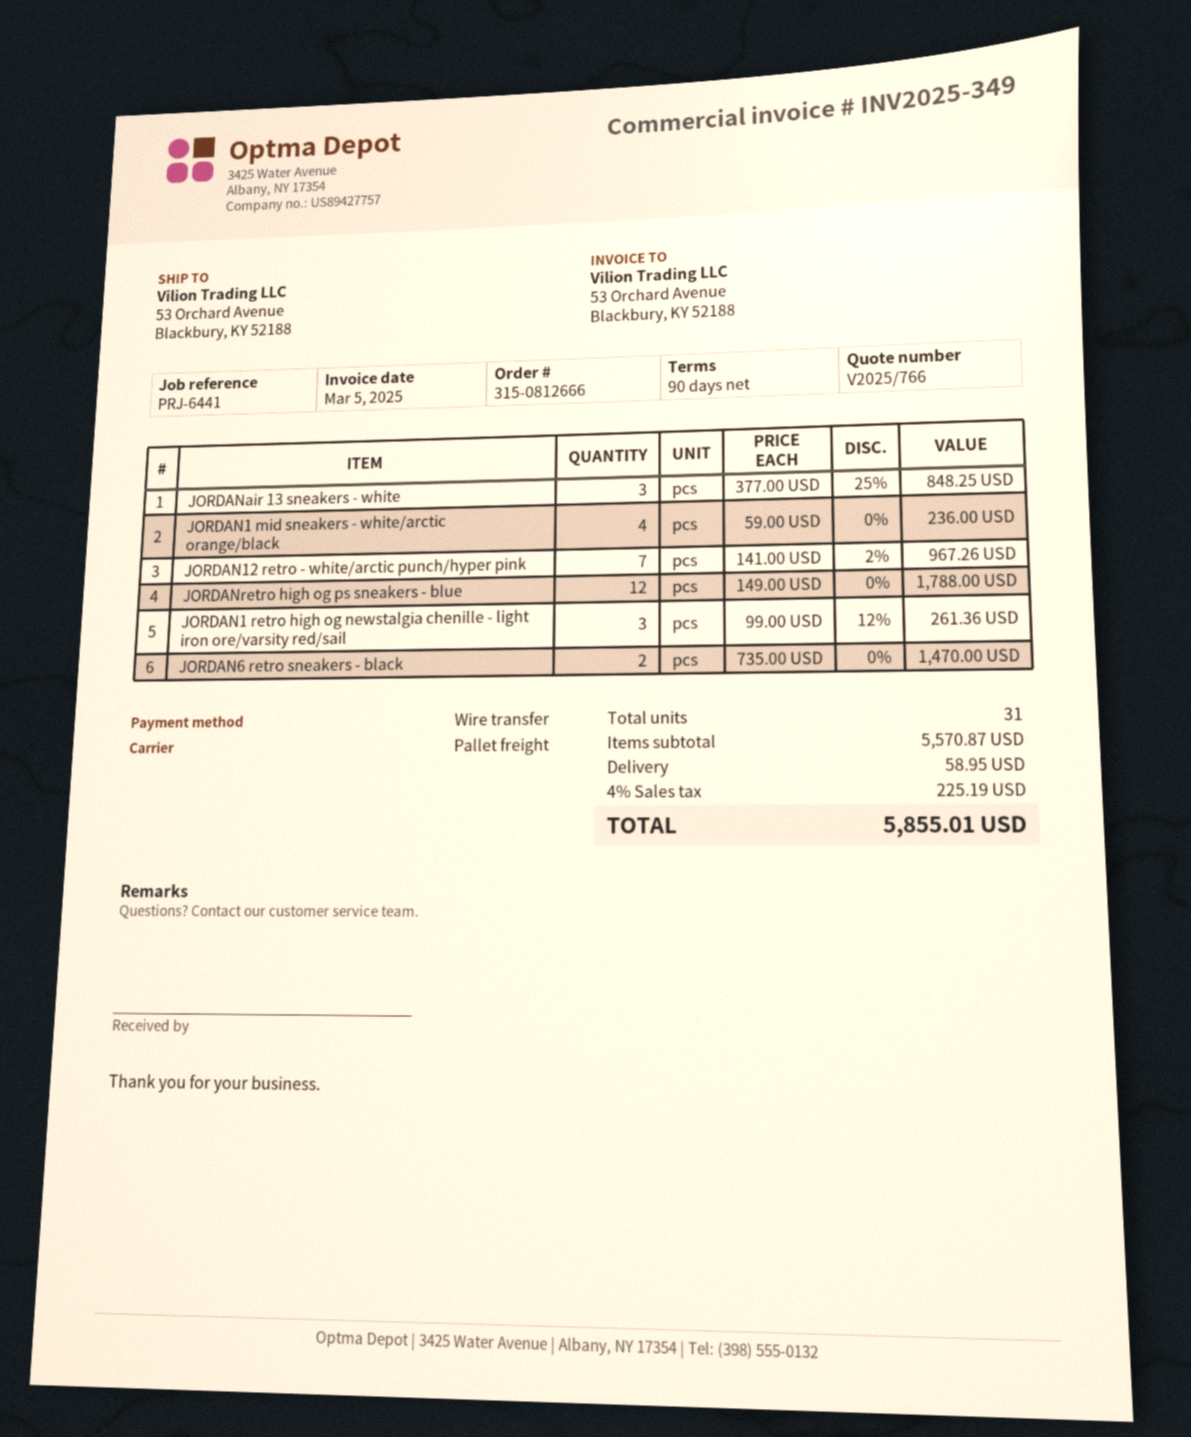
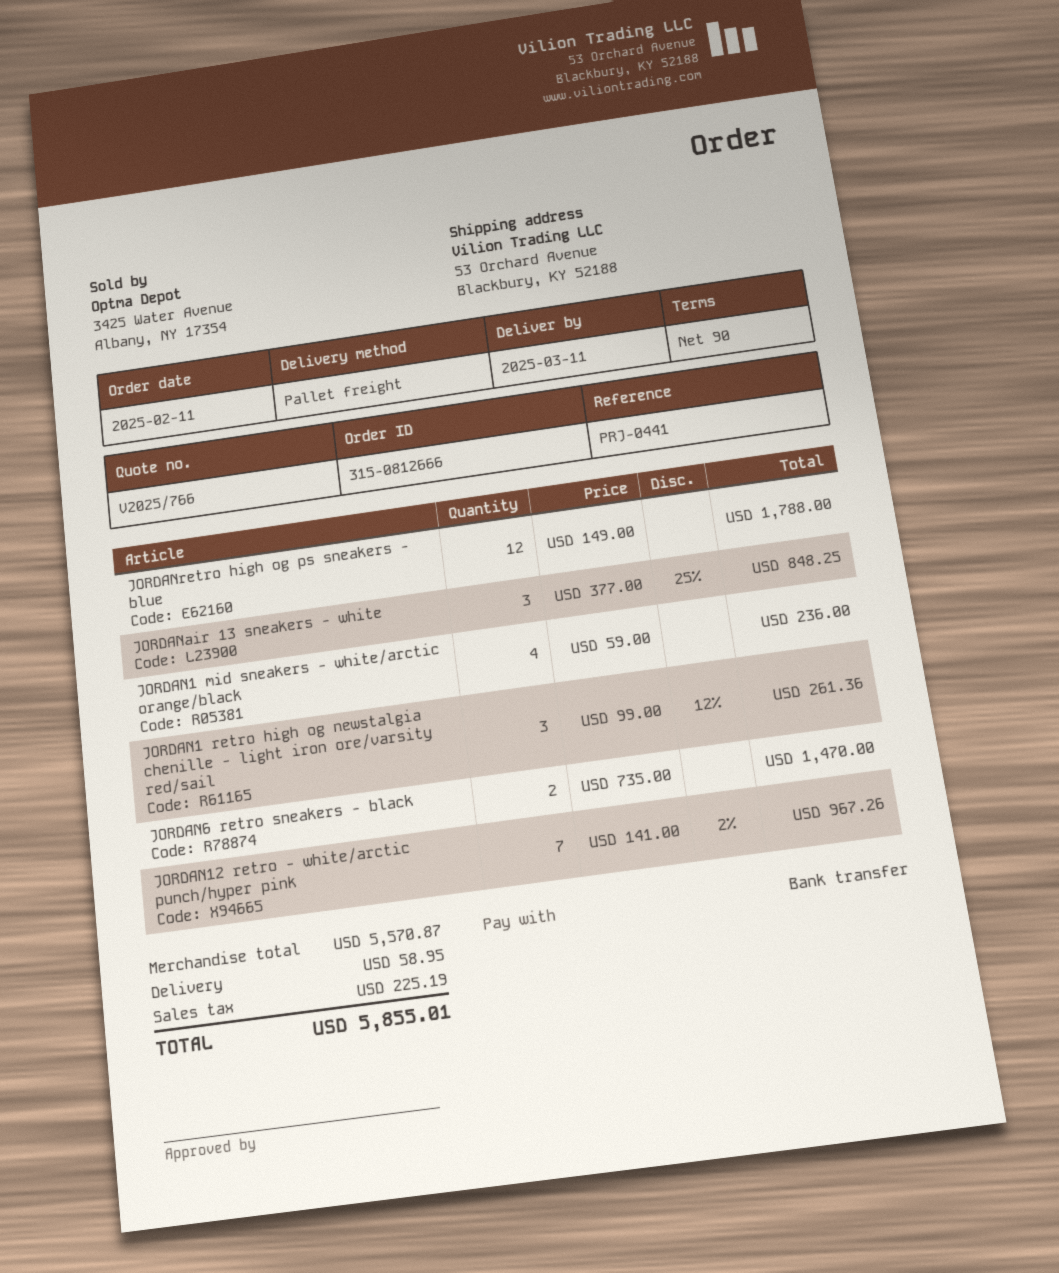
reference: PRJ-6441 -> PRJ-0441

